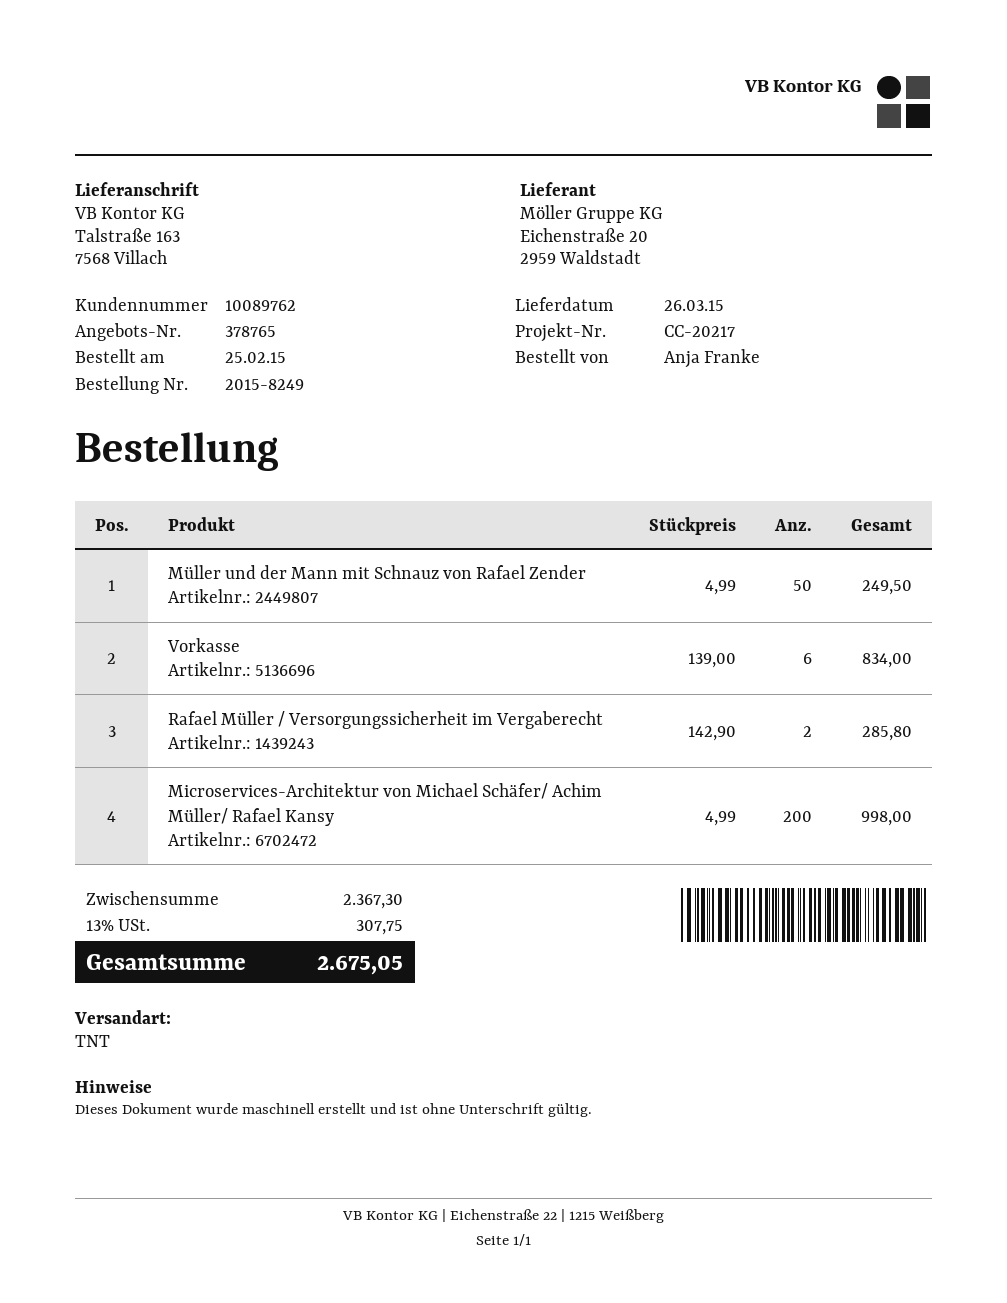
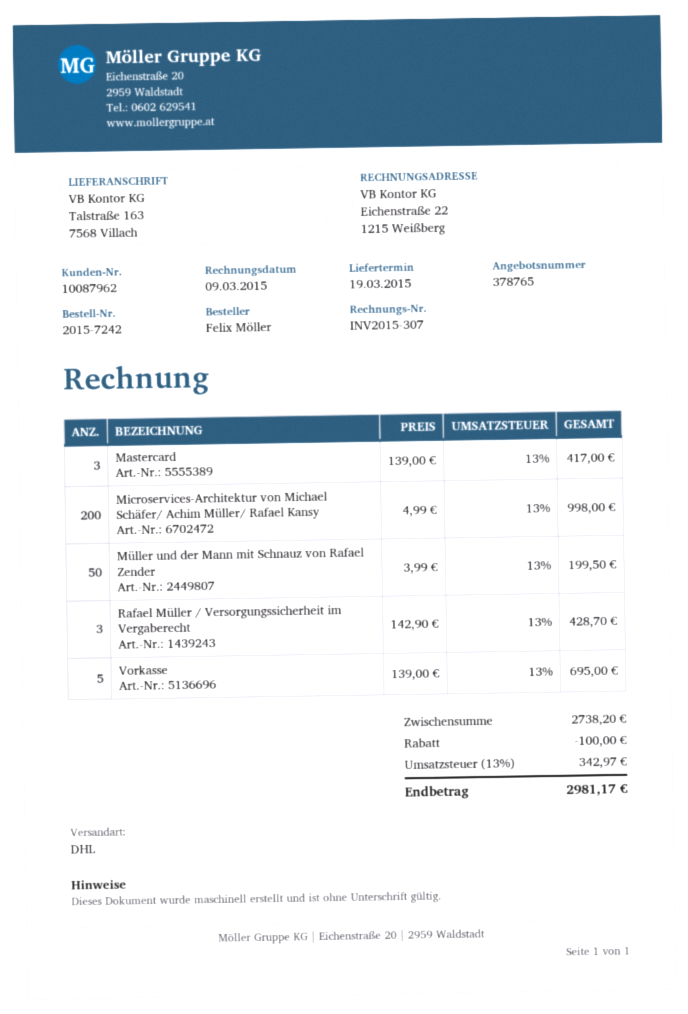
order number: 2015-8249 -> 2015-7242
delivery date: 2015-03-26 -> 2015-03-19
customer number: 10089762 -> 10087962
ordered by: Anja Franke -> Felix Möller
shipping method: TNT -> DHL
Müller und der Mann mit Schnauz von Rafael Zender: 50 x 4.99 = 249.50 -> 50 x 3.99 = 199.50
Vorkasse: 6 x 139.00 = 834.00 -> 5 x 139.00 = 695.00
Rafael Müller / Versorgungssicherheit im Vergaberecht: 2 x 142.90 = 285.80 -> 3 x 142.90 = 428.70
Mastercard: none -> 3 x 139.00 = 417.00
subtotal: 2367.30 -> 2738.20
discount: none -> 100.00
tax: 13% = 307.75 -> 13% = 342.97
total: 2675.05 -> 2981.17

